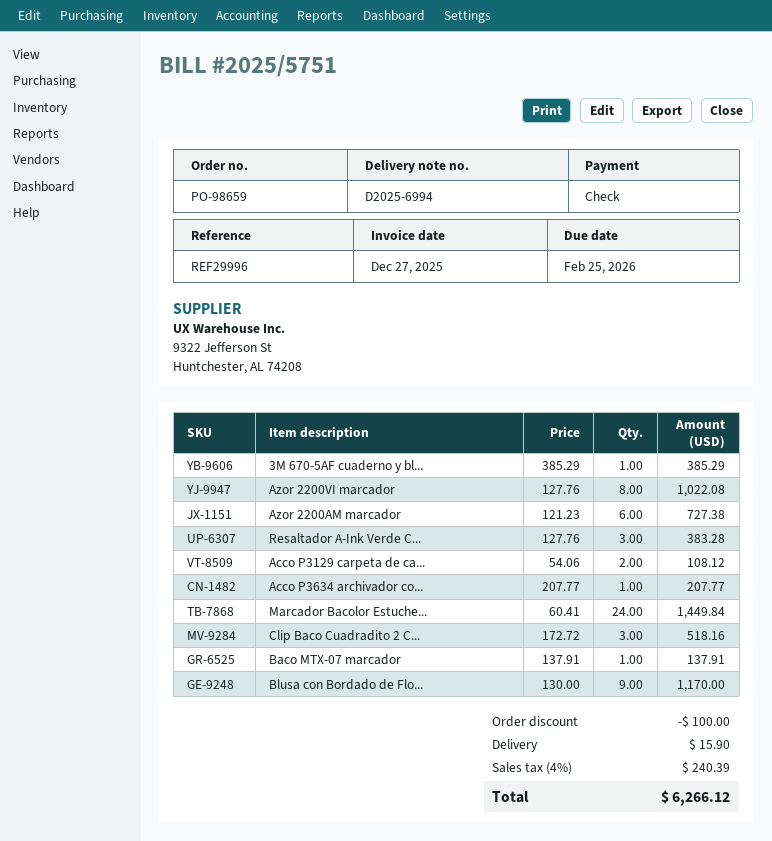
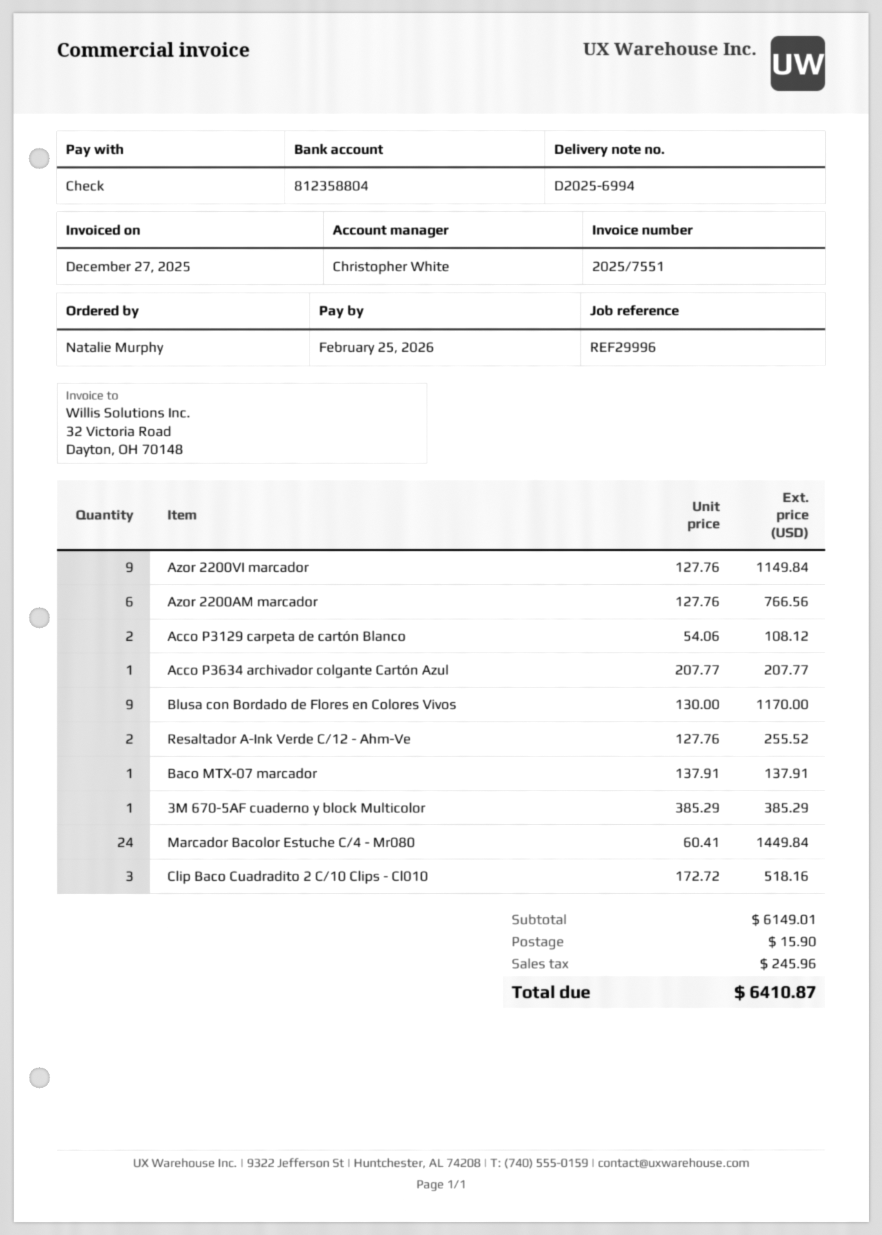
invoice number: 2025/5751 -> 2025/7551
Azor 2200VI marcador: 8 x 127.76 = 1022.08 -> 9 x 127.76 = 1149.84
Azor 2200AM marcador: 6 x 121.23 = 727.38 -> 6 x 127.76 = 766.56
Resaltador A-Ink Verde C...: 3 x 127.76 = 383.28 -> 2 x 127.76 = 255.52
discount: 100.00 -> none
tax: 240.39 -> 245.96
total: 6266.12 -> 6410.87

